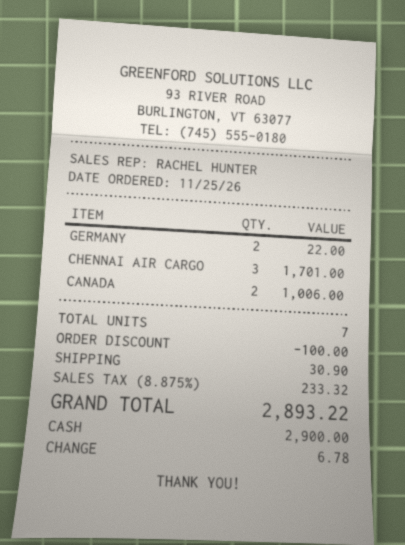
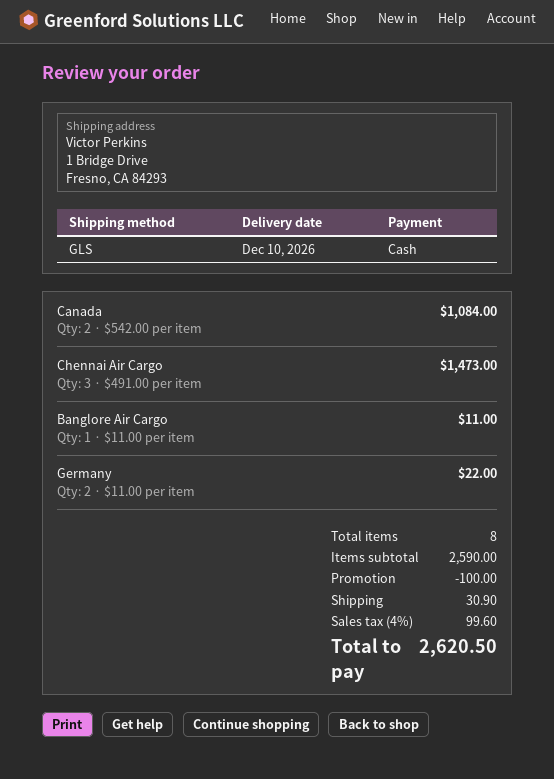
CHENNAI AIR CARGO: 3 for 1701.00 -> 3 for 1473.00
CANADA: 2 for 1006.00 -> 2 for 1084.00
Banglore Air Cargo: none -> 1 for 11.00
total quantity: 7 -> 8
tax: 8.875% = 233.32 -> 4% = 99.60
total: 2893.22 -> 2620.50

